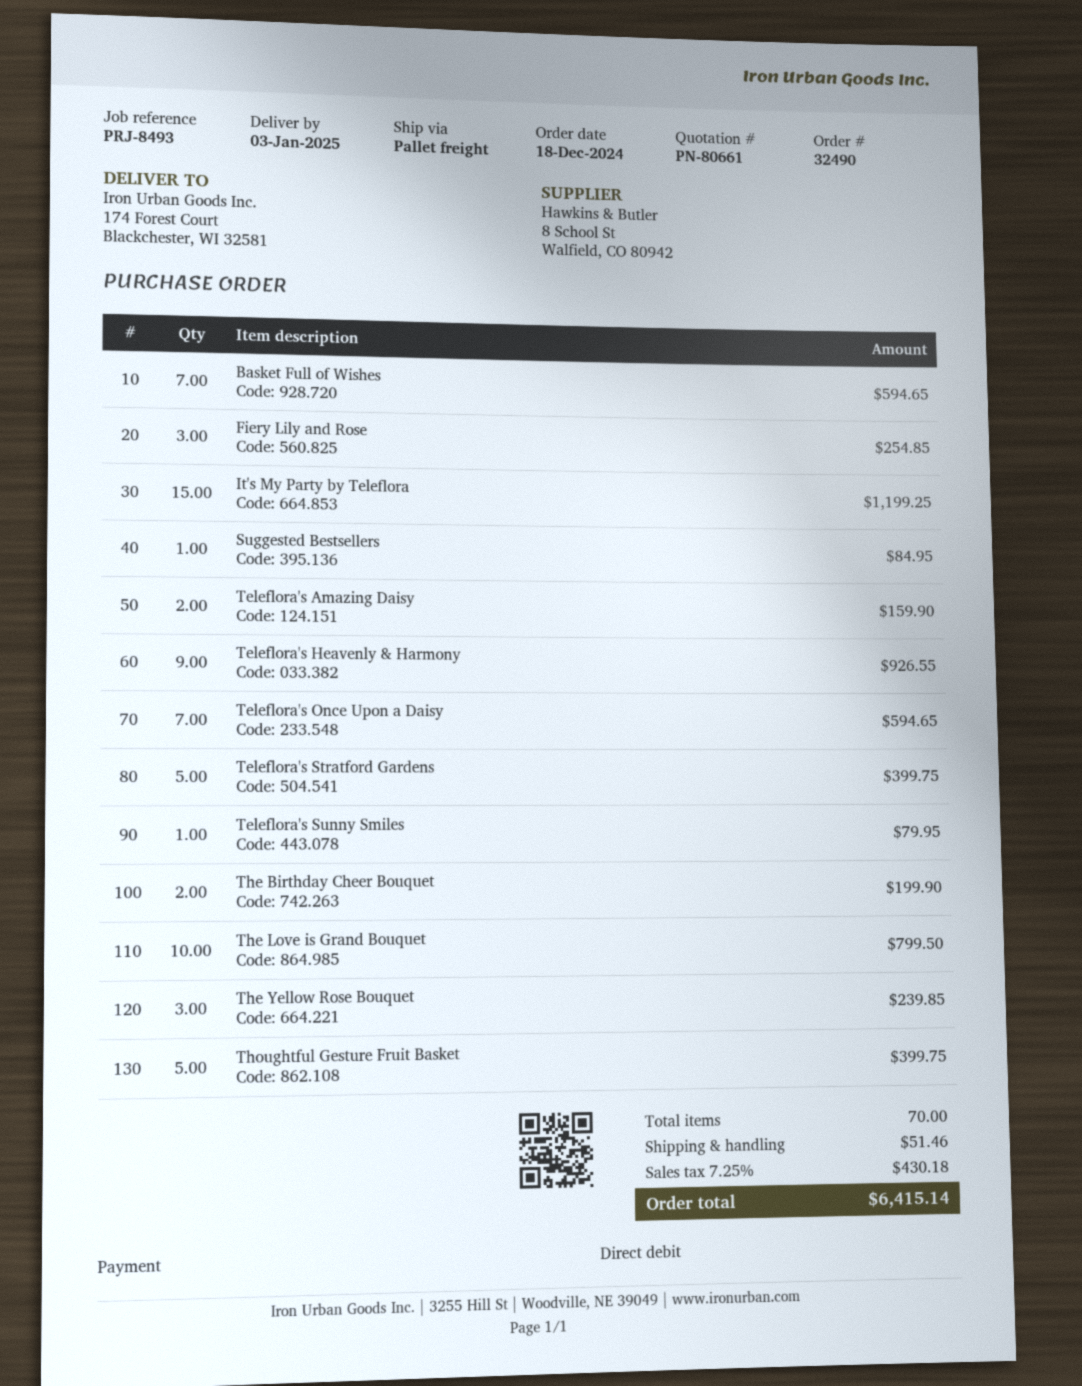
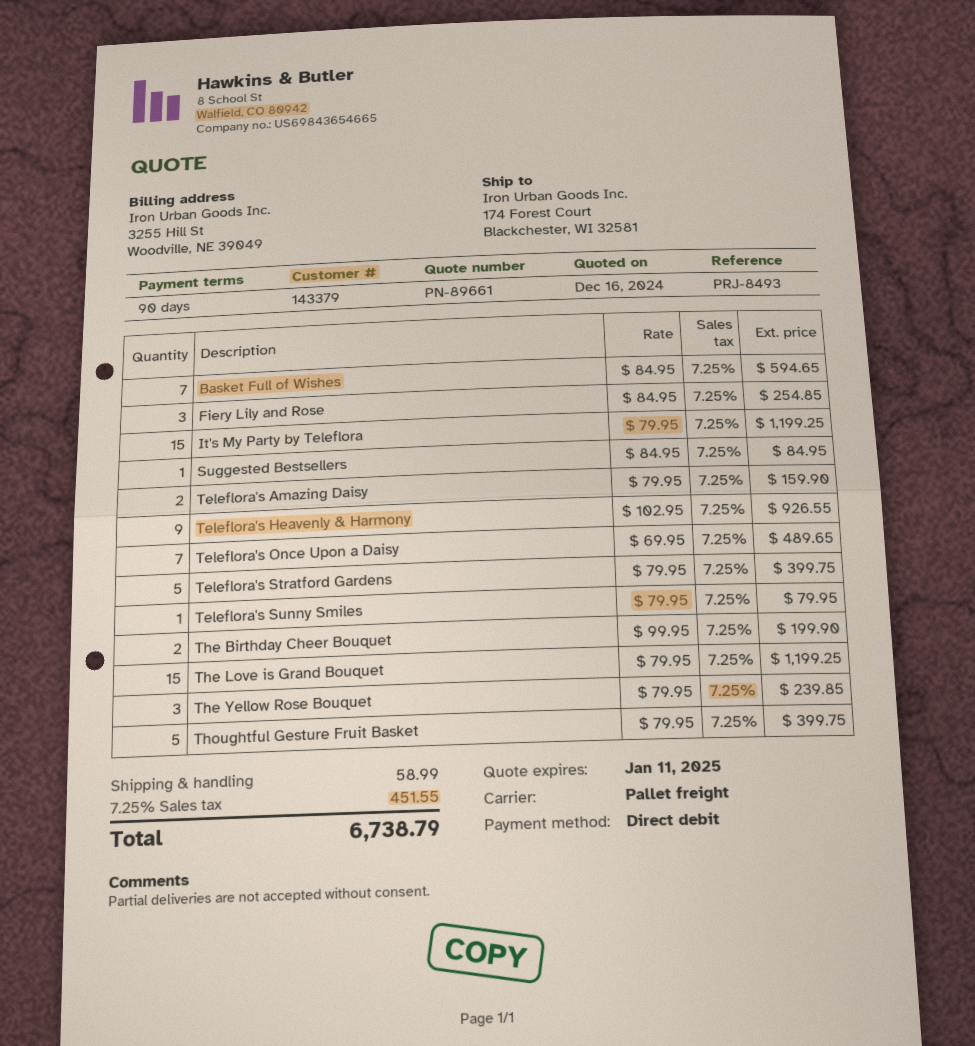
quote number: PN-80661 -> PN-89661
Teleflora's Once Upon a Daisy: 7 for 594.65 -> 7 for 489.65
The Love is Grand Bouquet: 10 for 799.50 -> 15 for 1199.25
shipping: 51.46 -> 58.99
tax: 7.25% = 430.18 -> 7.25% = 451.55
total: 6415.14 -> 6738.79

